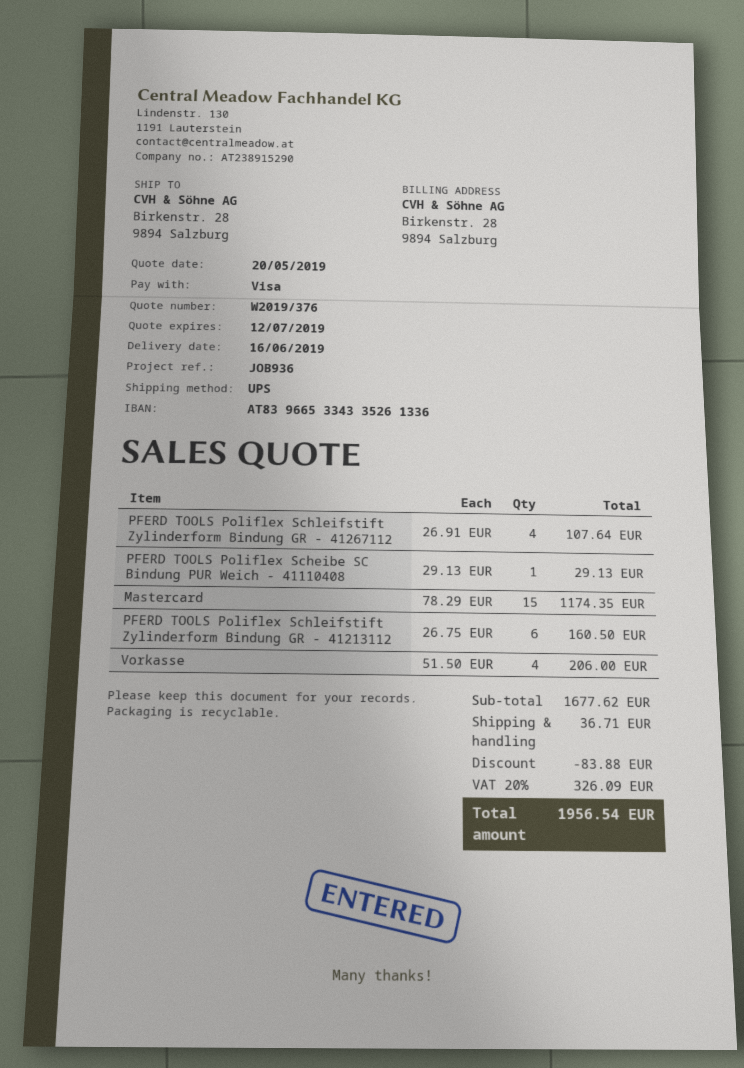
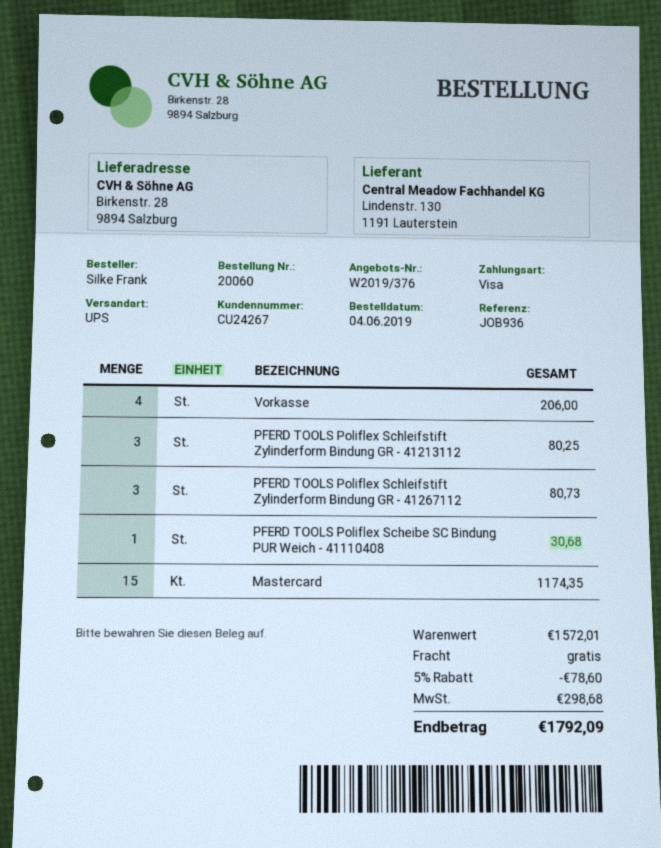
PFERD TOOLS Poliflex Schleifstift Zylinderform Bindung GR - 41267112: 4 for 107.64 -> 3 for 80.73
PFERD TOOLS Poliflex Scheibe SC Bindung PUR Weich - 41110408: 1 for 29.13 -> 1 for 30.68
PFERD TOOLS Poliflex Schleifstift Zylinderform Bindung GR - 41213112: 6 for 160.50 -> 3 for 80.25
subtotal: 1677.62 -> 1572.01
discount: 83.88 -> 78.60
shipping: 36.71 -> 0.00
tax: 326.09 -> 298.68
total: 1956.54 -> 1792.09

